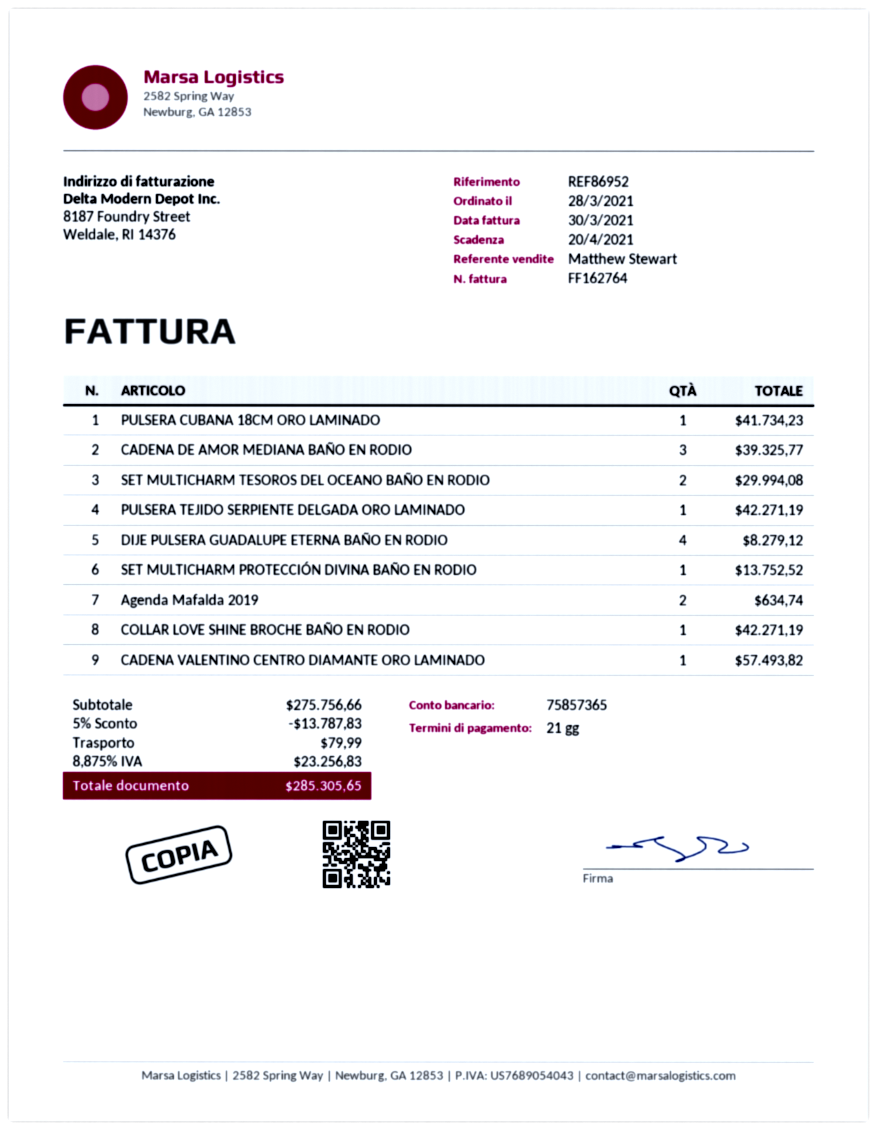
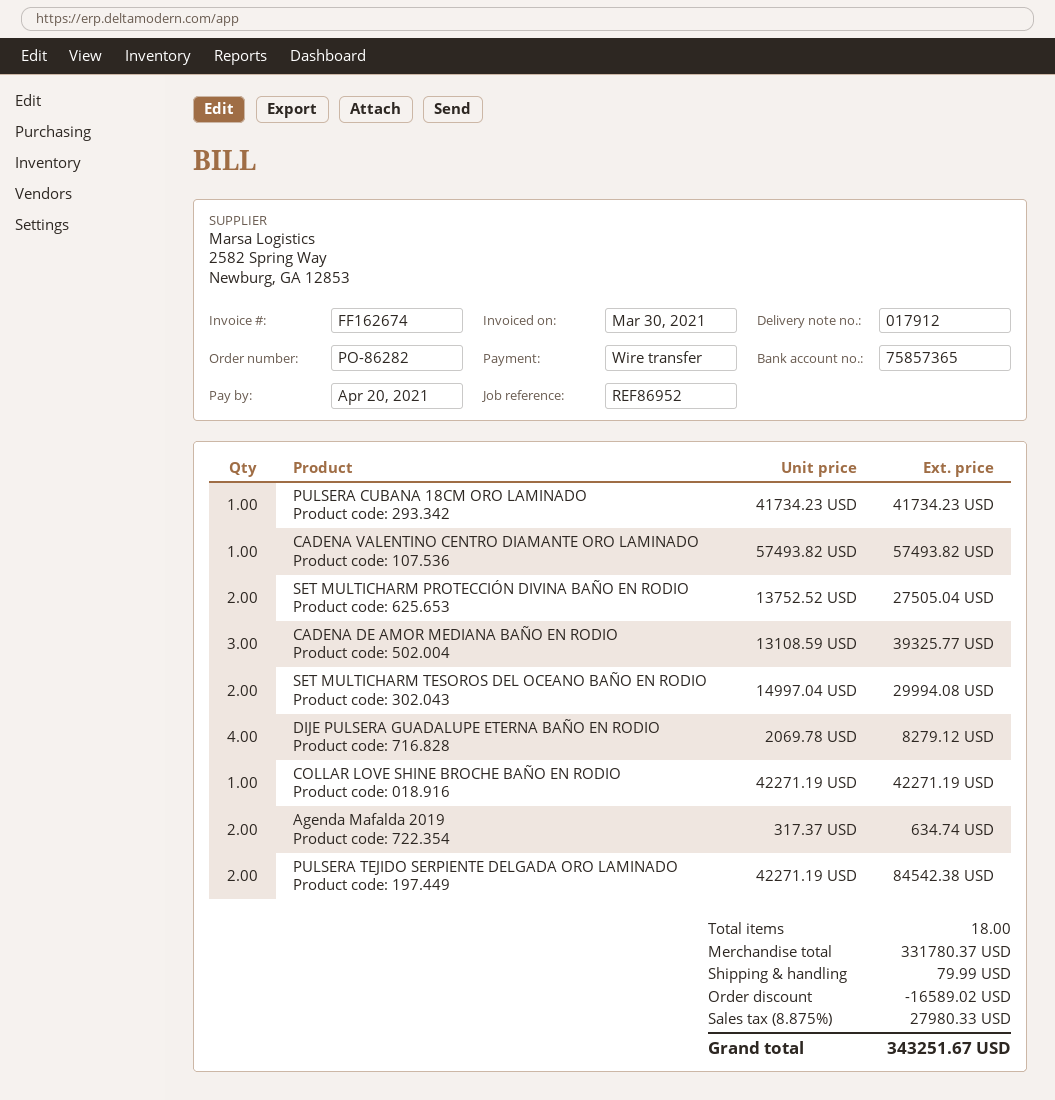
invoice number: FF162764 -> FF162674
PULSERA TEJIDO SERPIENTE DELGADA ORO LAMINADO: 1 for 42271.19 -> 2 for 84542.38
SET MULTICHARM PROTECCIÓN DIVINA BAÑO EN RODIO: 1 for 13752.52 -> 2 for 27505.04
subtotal: 275756.66 -> 331780.37
discount: 13787.83 -> 16589.02
tax: 8.875% = 23256.83 -> 8.875% = 27980.33
total: 285305.65 -> 343251.67

